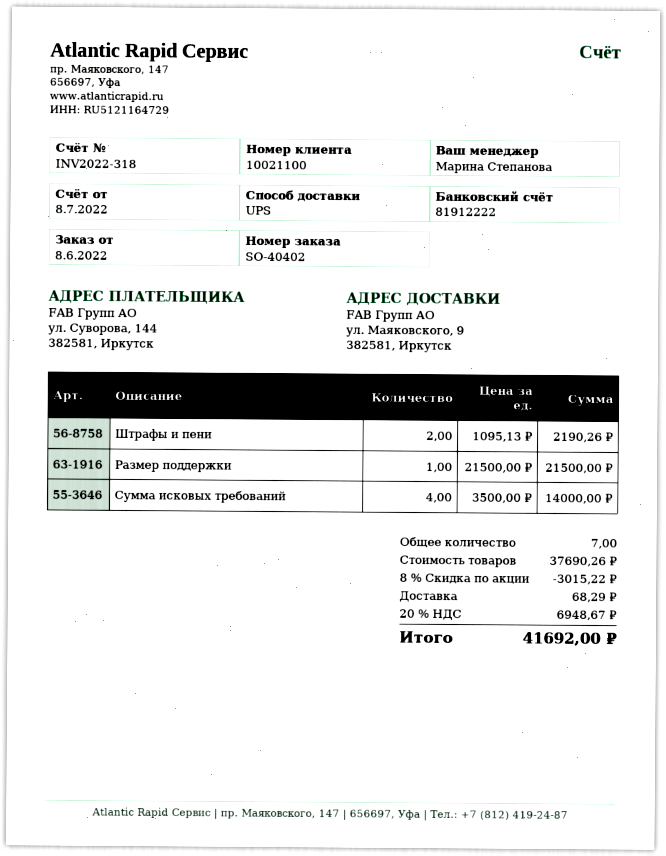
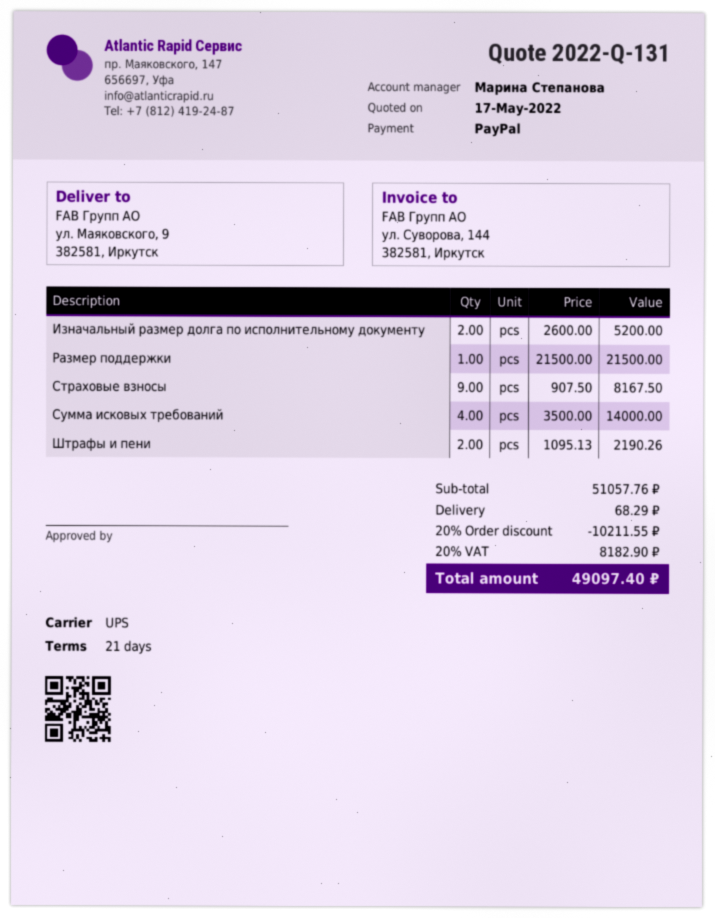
Изначальный размер долга по исполнительному документу: none -> 2 x 2600.00 = 5200.00
Страховые взносы: none -> 9 x 907.50 = 8167.50
subtotal: 37690.26 -> 51057.76
discount: 8% = 3015.22 -> 20% = 10211.55
tax: 20% = 6948.67 -> 20% = 8182.90
total: 41692.00 -> 49097.40

